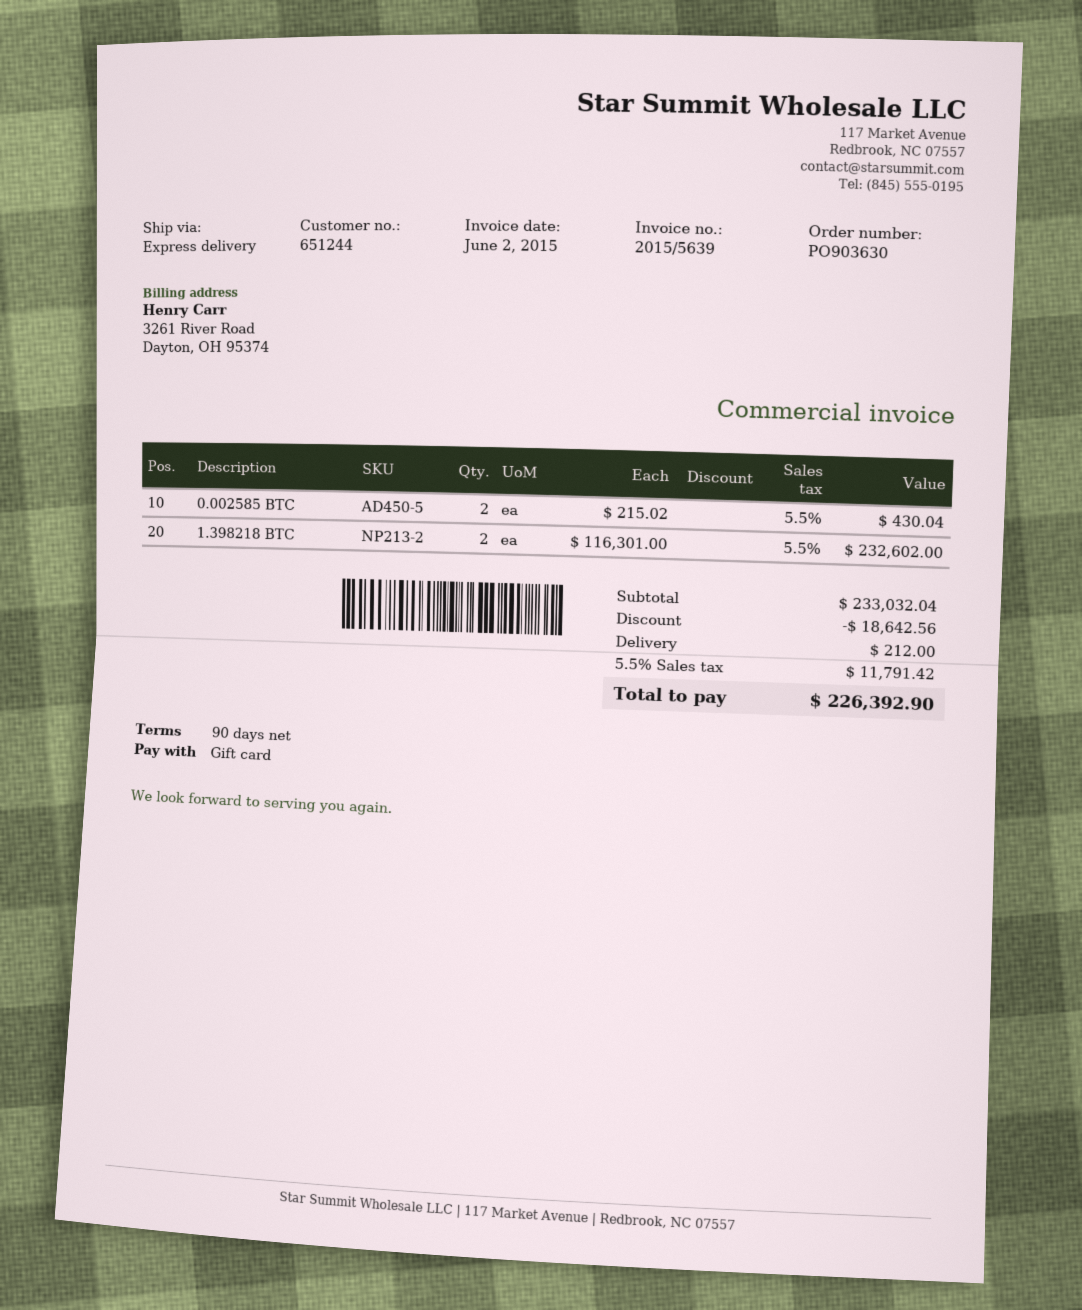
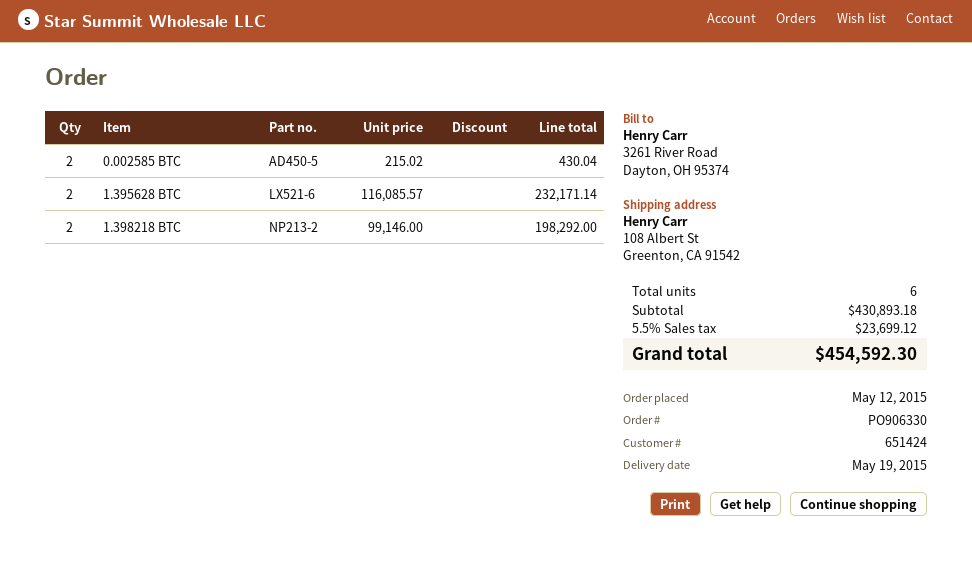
order number: PO903630 -> PO906330
customer number: 651244 -> 651424
1.398218 BTC: 2 x 116301.00 = 232602.00 -> 2 x 99146.00 = 198292.00
1.395628 BTC: none -> 2 x 116085.57 = 232171.14
subtotal: 233032.04 -> 430893.18
discount: 18642.56 -> none
shipping: 212.00 -> none
tax: 5.5% = 11791.42 -> 5.5% = 23699.12
total: 226392.90 -> 454592.30

